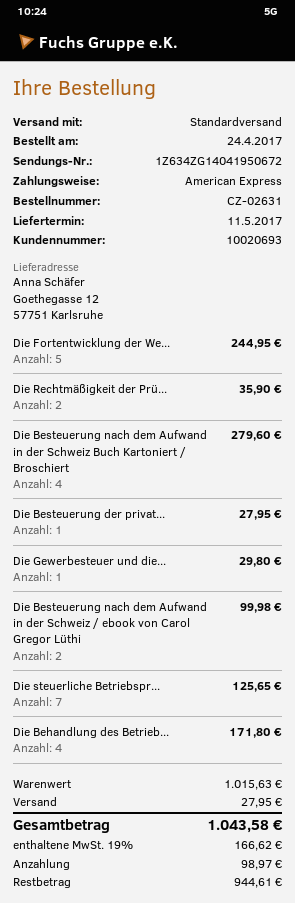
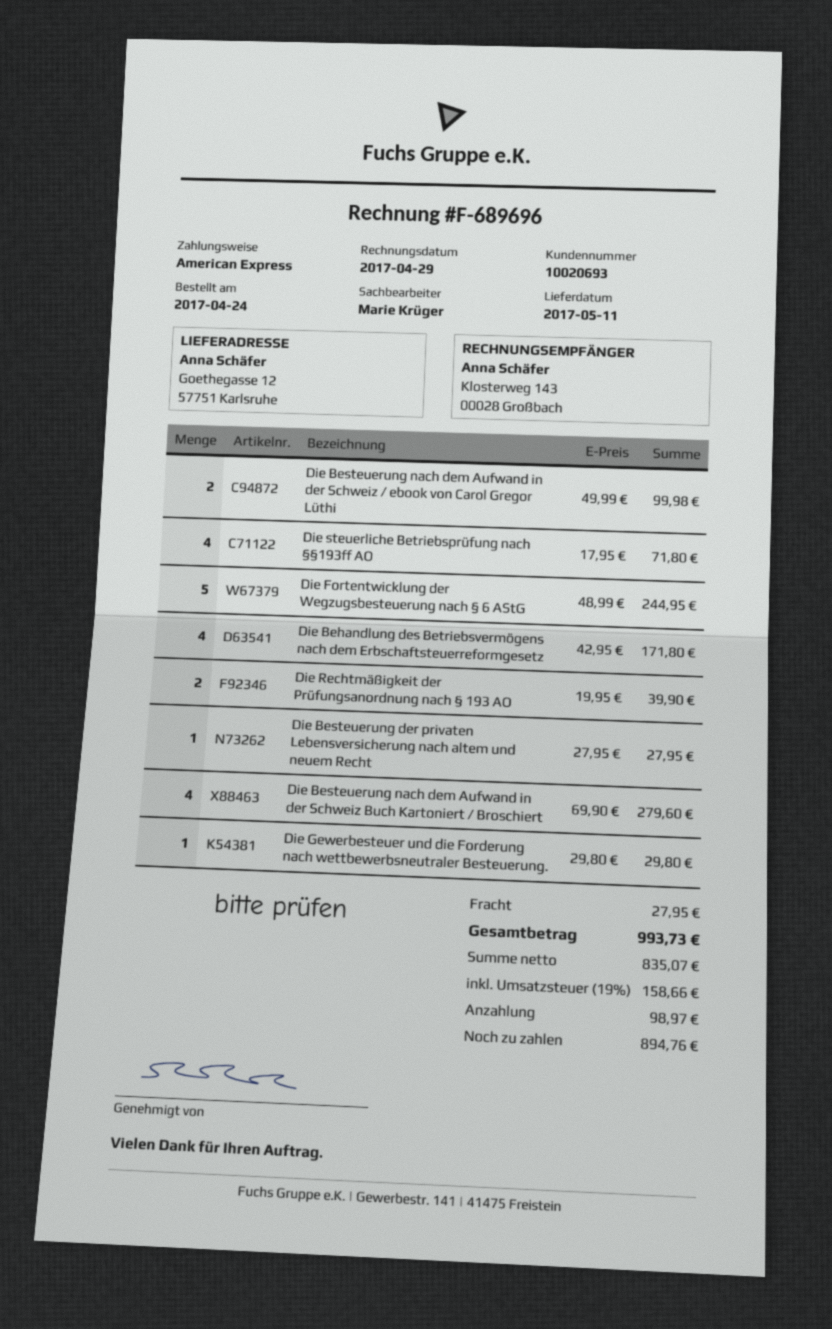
Die Rechtmäßigkeit der Prü...: 2 for 35.90 -> 2 for 39.90
Die steuerliche Betriebspr...: 7 for 125.65 -> 4 for 71.80
tax: 19% = 166.62 -> 19% = 158.66
total: 1043.58 -> 993.73
balance: 944.61 -> 894.76

